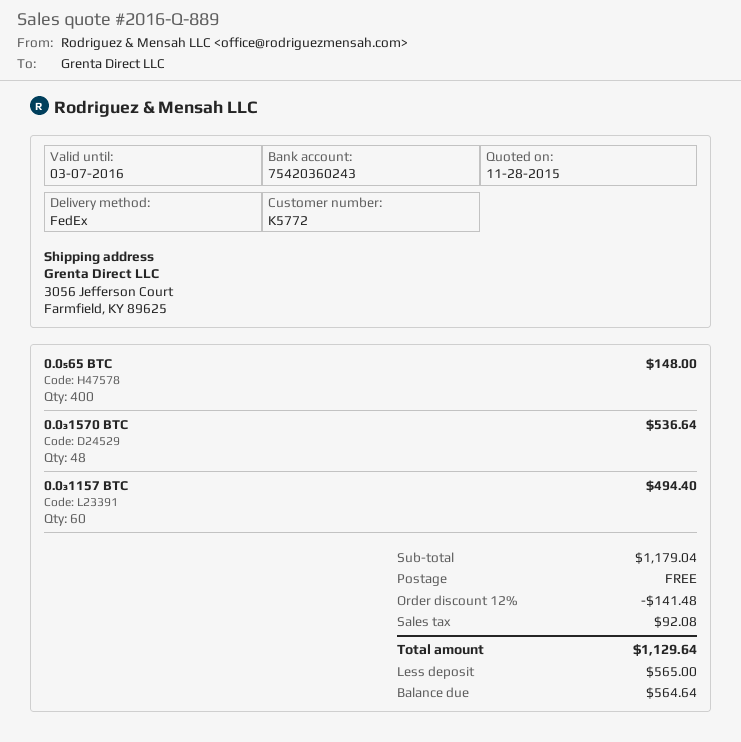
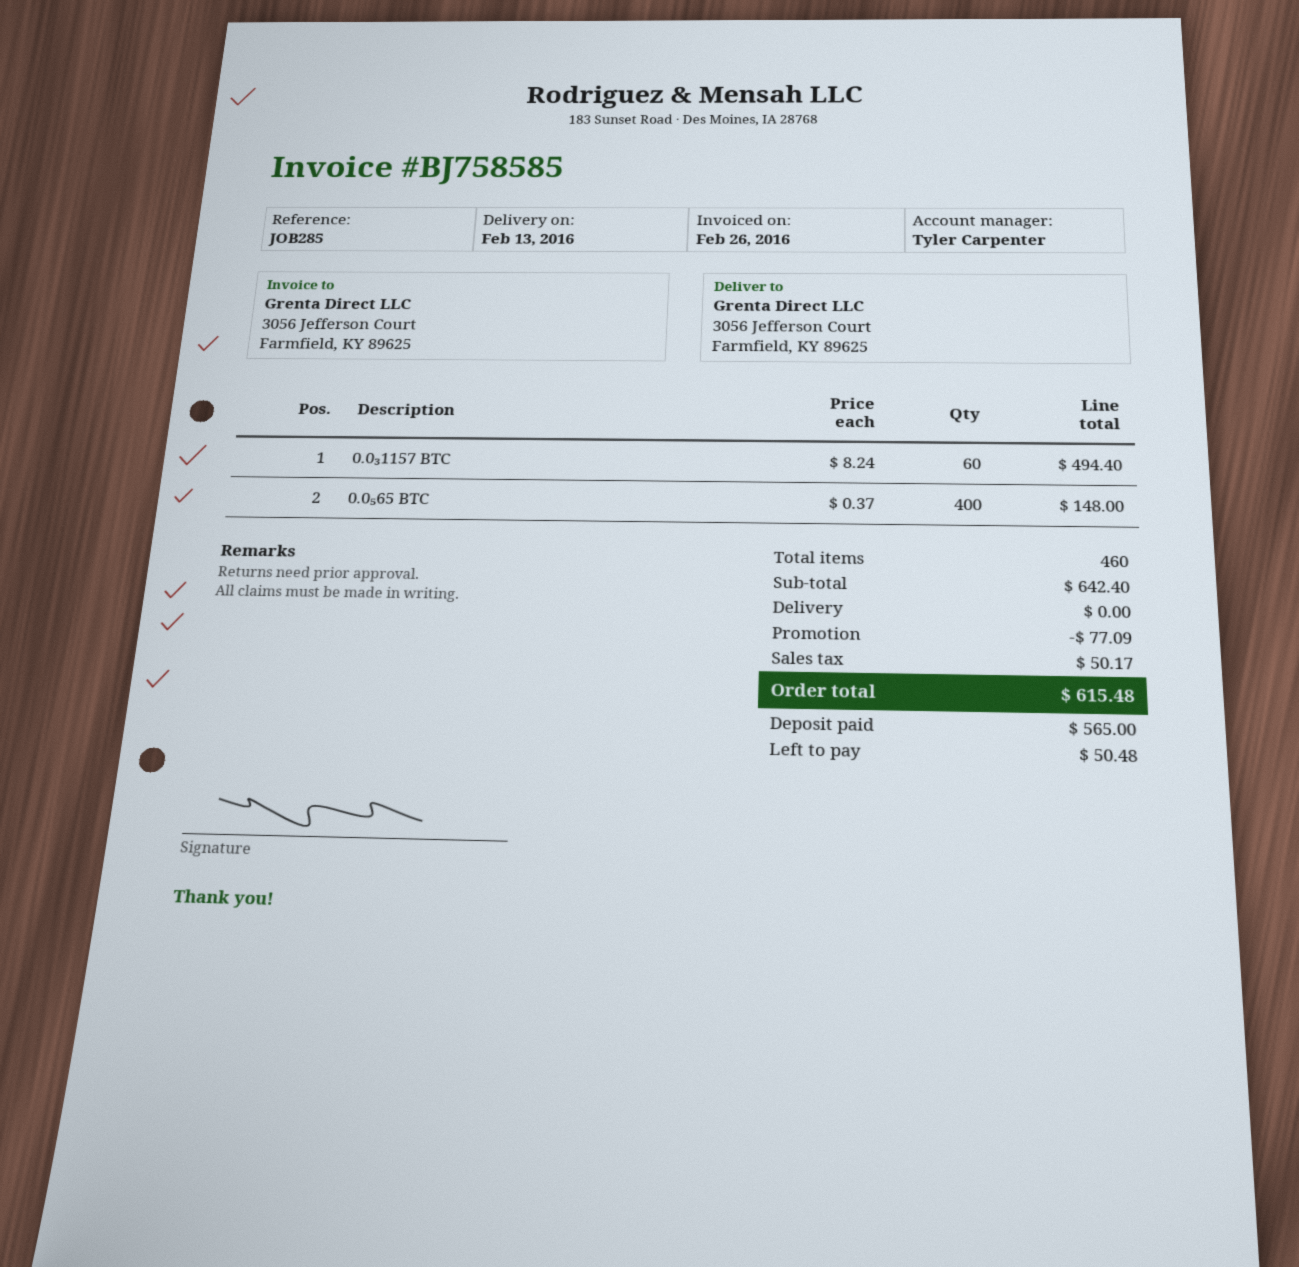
0.0₃1570 BTC: 48 for 536.64 -> none
subtotal: 1179.04 -> 642.40
discount: 141.48 -> 77.09
tax: 92.08 -> 50.17
total: 1129.64 -> 615.48
balance: 564.64 -> 50.48

